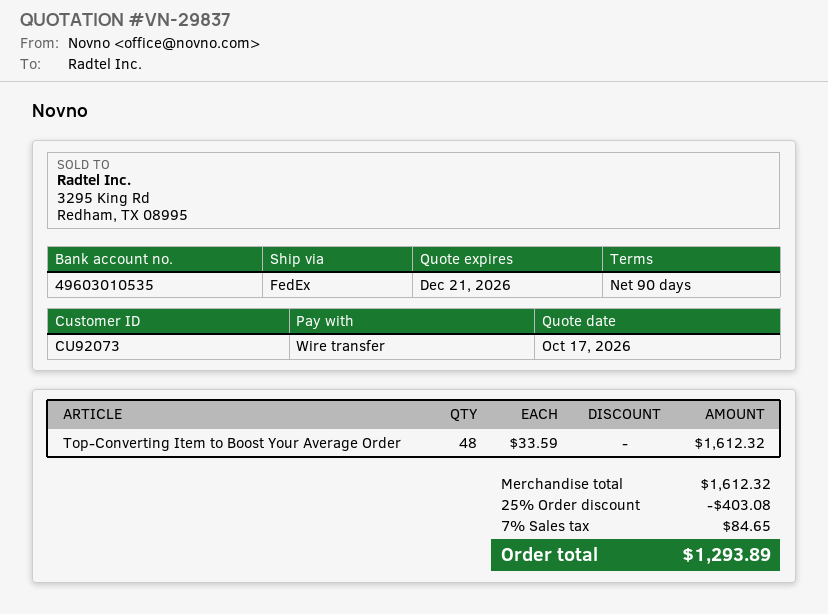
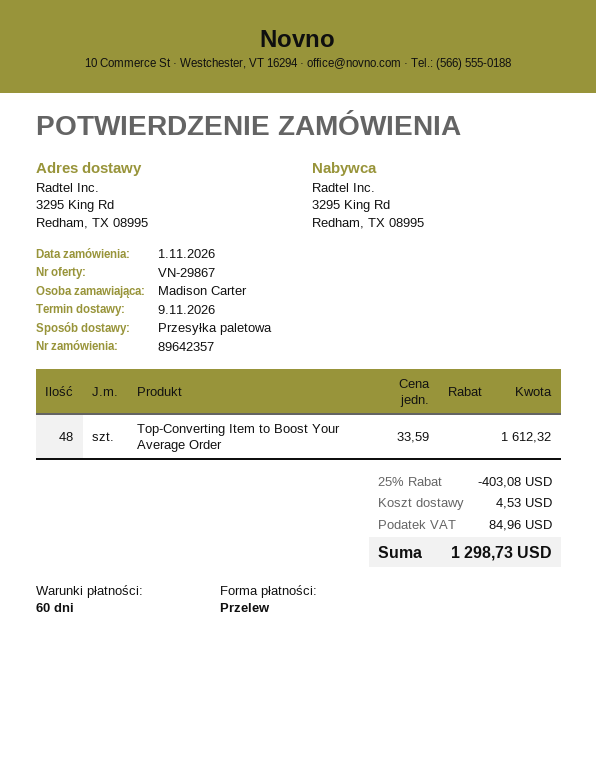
quote number: VN-29837 -> VN-29867
payment terms: 90 days -> 60 days
shipping method: FedEx -> pallet freight
shipping: none -> 4.53
tax: 84.65 -> 84.96
total: 1293.89 -> 1298.73

